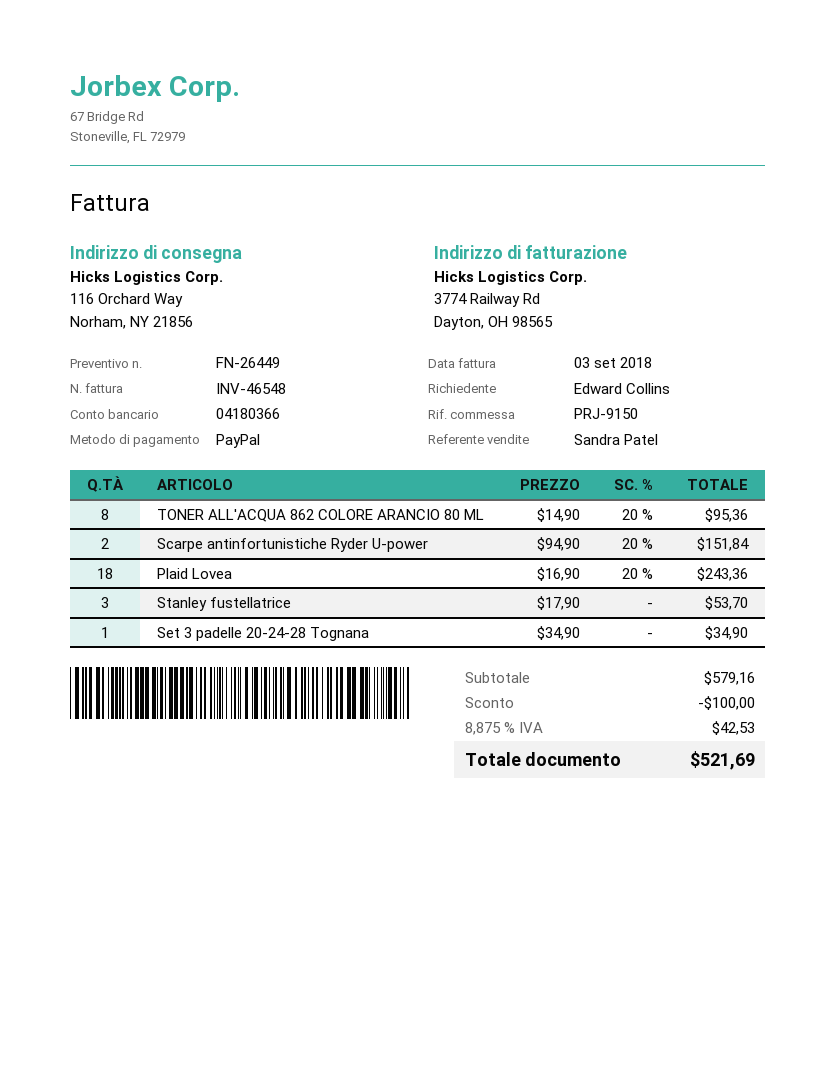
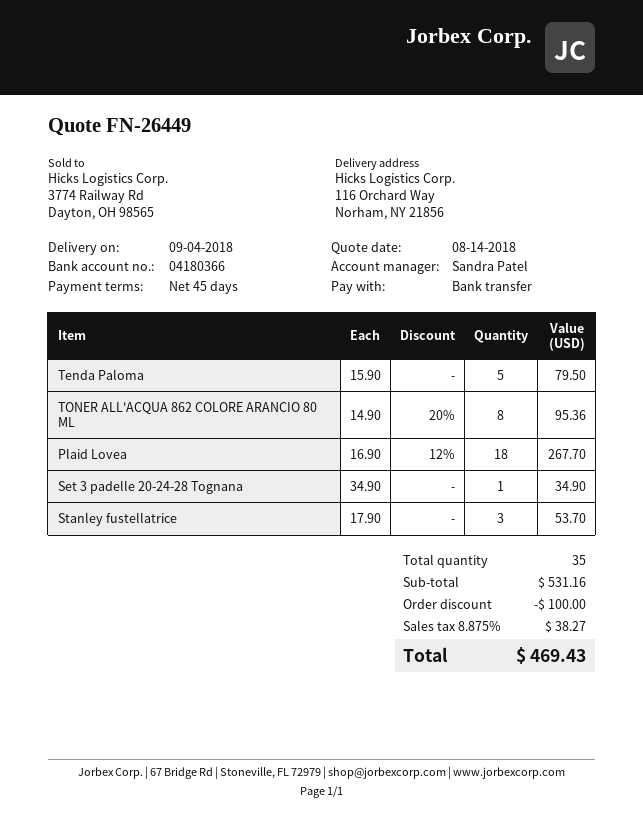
payment method: PayPal -> bank transfer
Scarpe antinfortunistiche Ryder U-power: 2 x 94.90 - 20% = 151.84 -> none
Plaid Lovea: 18 x 16.90 - 20% = 243.36 -> 18 x 16.90 - 12% = 267.70
Tenda Paloma: none -> 5 x 15.90 = 79.50
subtotal: 579.16 -> 531.16
tax: 8.875% = 42.53 -> 8.875% = 38.27
total: 521.69 -> 469.43

